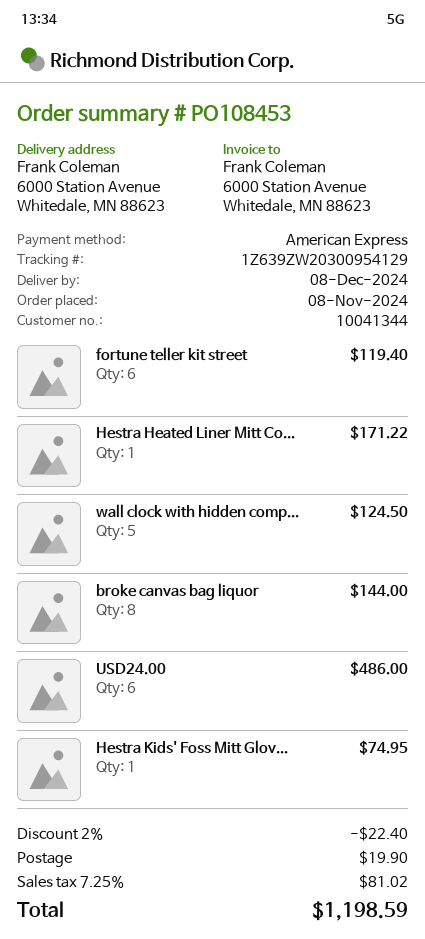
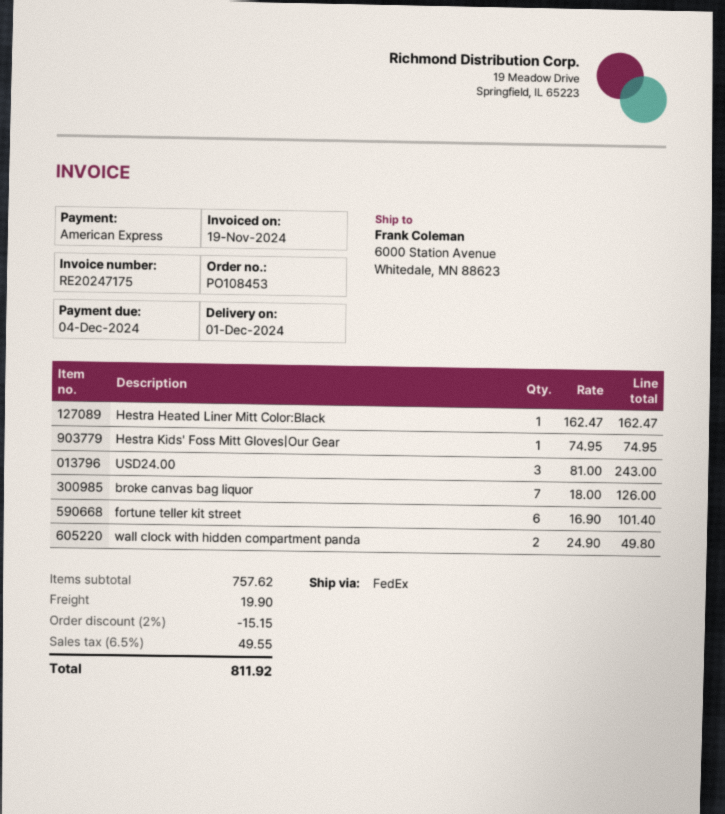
delivery date: 2024-12-08 -> 2024-12-01
fortune teller kit street: 6 for 119.40 -> 6 for 101.40
Hestra Heated Liner Mitt Co...: 1 for 171.22 -> 1 for 162.47
wall clock with hidden comp...: 5 for 124.50 -> 2 for 49.80
broke canvas bag liquor: 8 for 144.00 -> 7 for 126.00
USD24.00: 6 for 486.00 -> 3 for 243.00
discount: 2% = 22.40 -> 2% = 15.15
tax: 7.25% = 81.02 -> 6.5% = 49.55
total: 1198.59 -> 811.92

